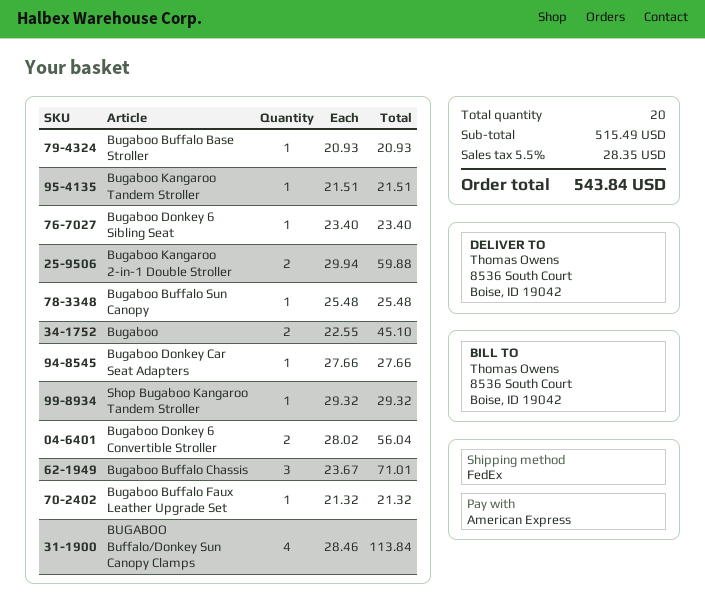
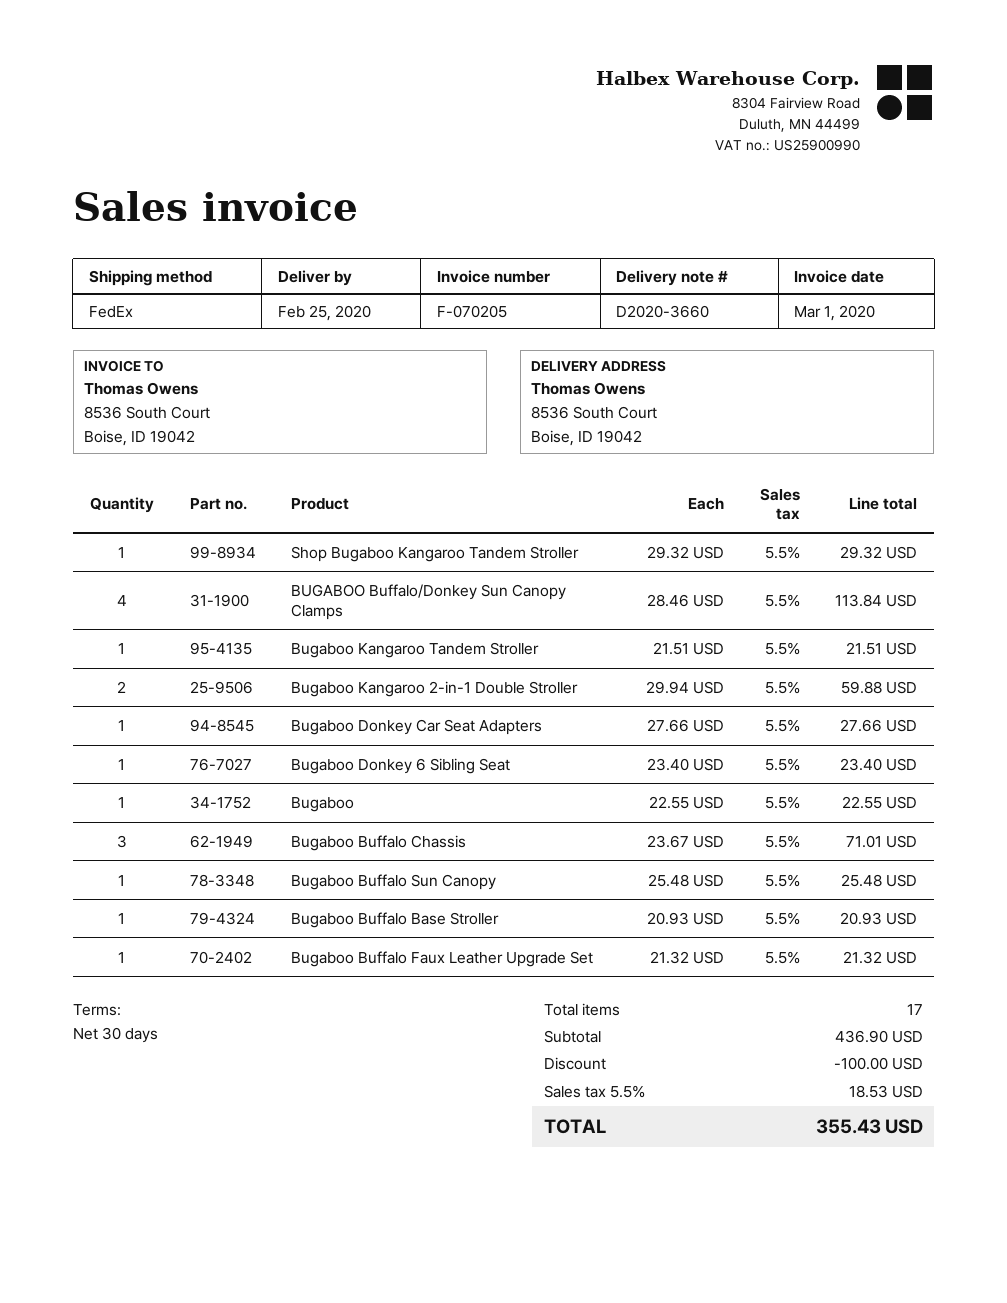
Bugaboo: 2 x 22.55 = 45.10 -> 1 x 22.55 = 22.55
Bugaboo Donkey 6 Convertible Stroller: 2 x 28.02 = 56.04 -> none
total quantity: 20 -> 17
subtotal: 515.49 -> 436.90
discount: none -> 100.00
tax: 5.5% = 28.35 -> 5.5% = 18.53
total: 543.84 -> 355.43

